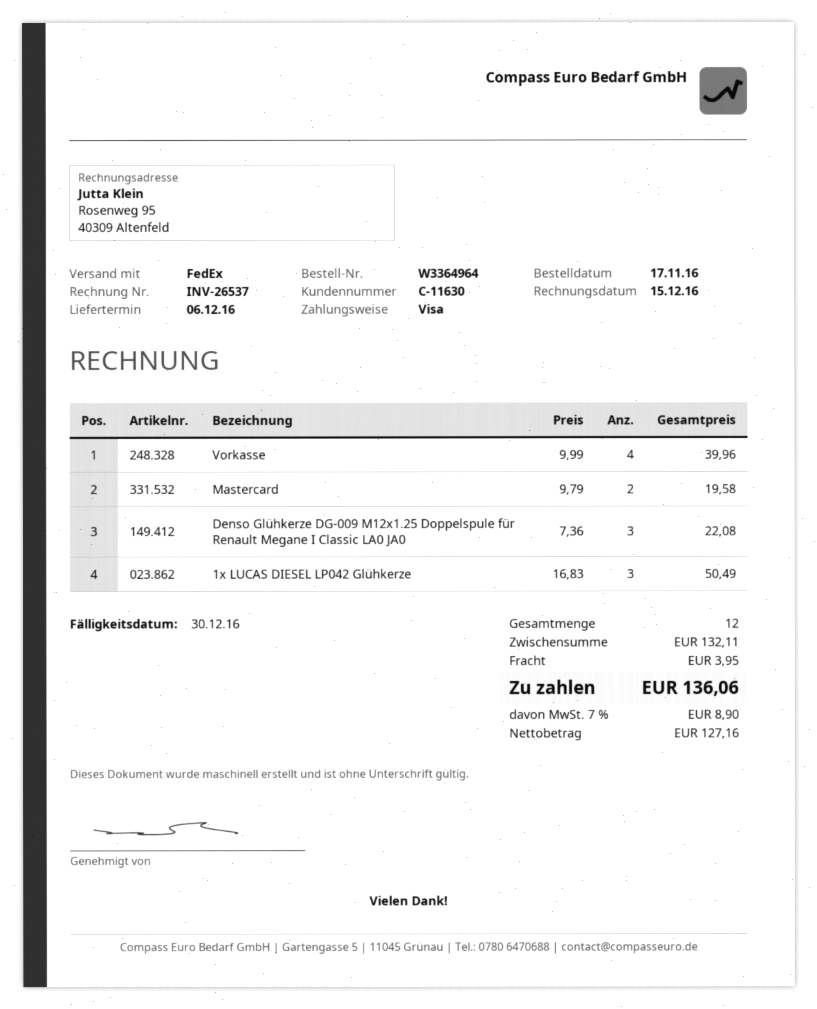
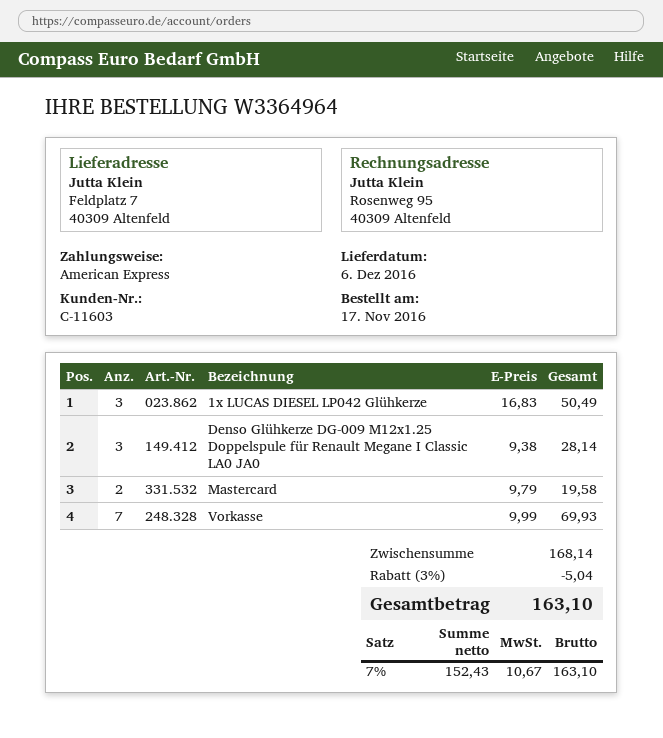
customer number: C-11630 -> C-11603
payment method: Visa -> American Express
Vorkasse: 4 x 9.99 = 39.96 -> 7 x 9.99 = 69.93
Denso Glühkerze DG-009 M12x1.25 Doppelspule für Renault Megane I Classic LA0 JA0: 3 x 7.36 = 22.08 -> 3 x 9.38 = 28.14
subtotal: 132.11 -> 168.14
discount: none -> 3% = 5.04
shipping: 3.95 -> none
net: 127.16 -> 152.43
tax: 7% = 8.90 -> 7% = 10.67
total: 136.06 -> 163.10

